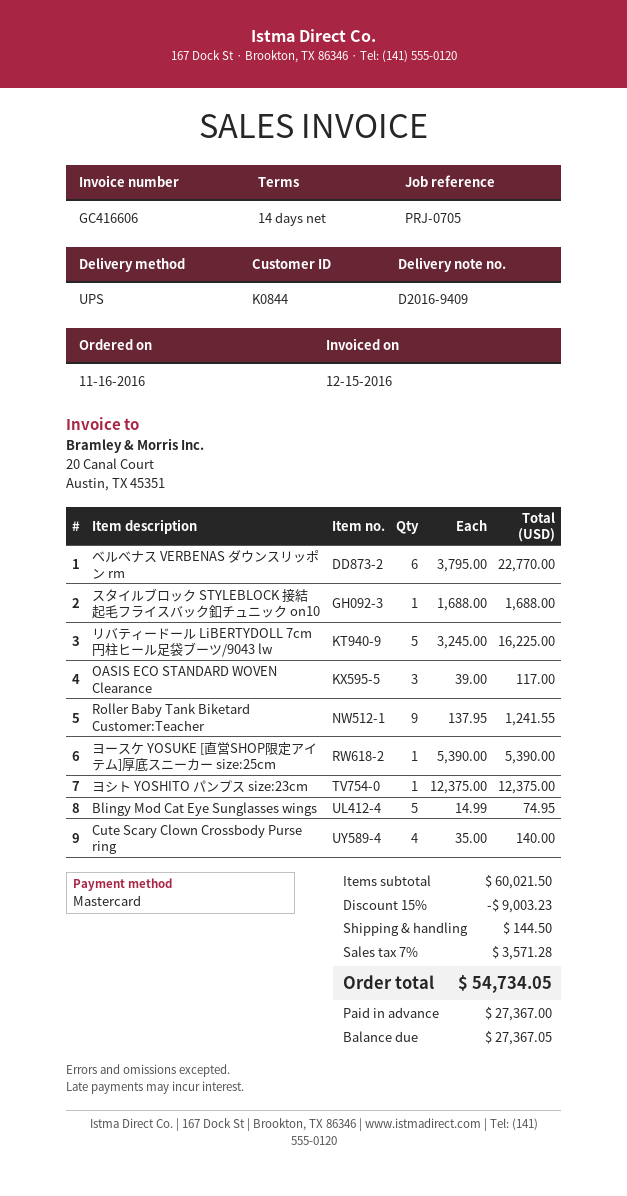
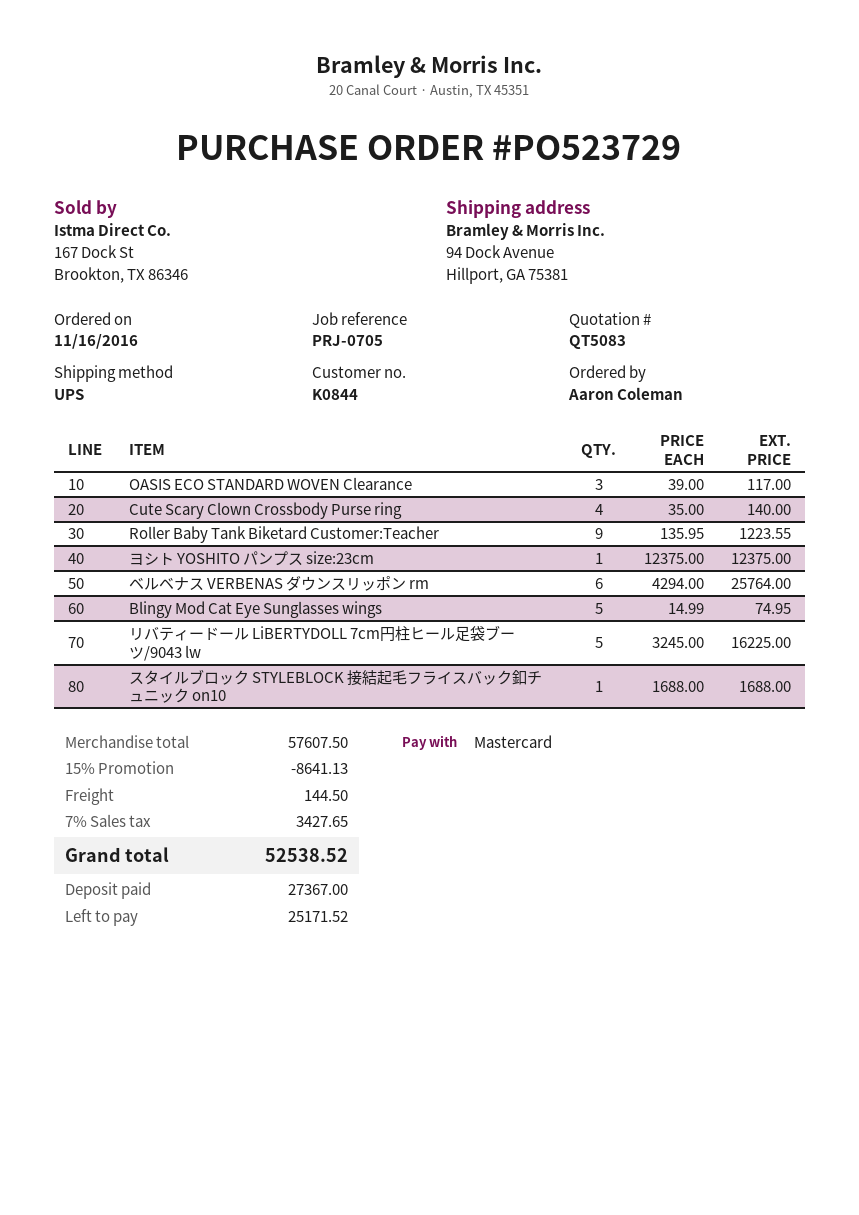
ベルベナス VERBENAS ダウンスリッポン rm: 6 x 3795.00 = 22770.00 -> 6 x 4294.00 = 25764.00
Roller Baby Tank Biketard Customer:Teacher: 9 x 137.95 = 1241.55 -> 9 x 135.95 = 1223.55
ヨースケ YOSUKE [直営SHOP限定アイテム]厚底スニーカー size:25cm: 1 x 5390.00 = 5390.00 -> none
subtotal: 60021.50 -> 57607.50
discount: 15% = 9003.23 -> 15% = 8641.13
tax: 7% = 3571.28 -> 7% = 3427.65
total: 54734.05 -> 52538.52
balance: 27367.05 -> 25171.52

